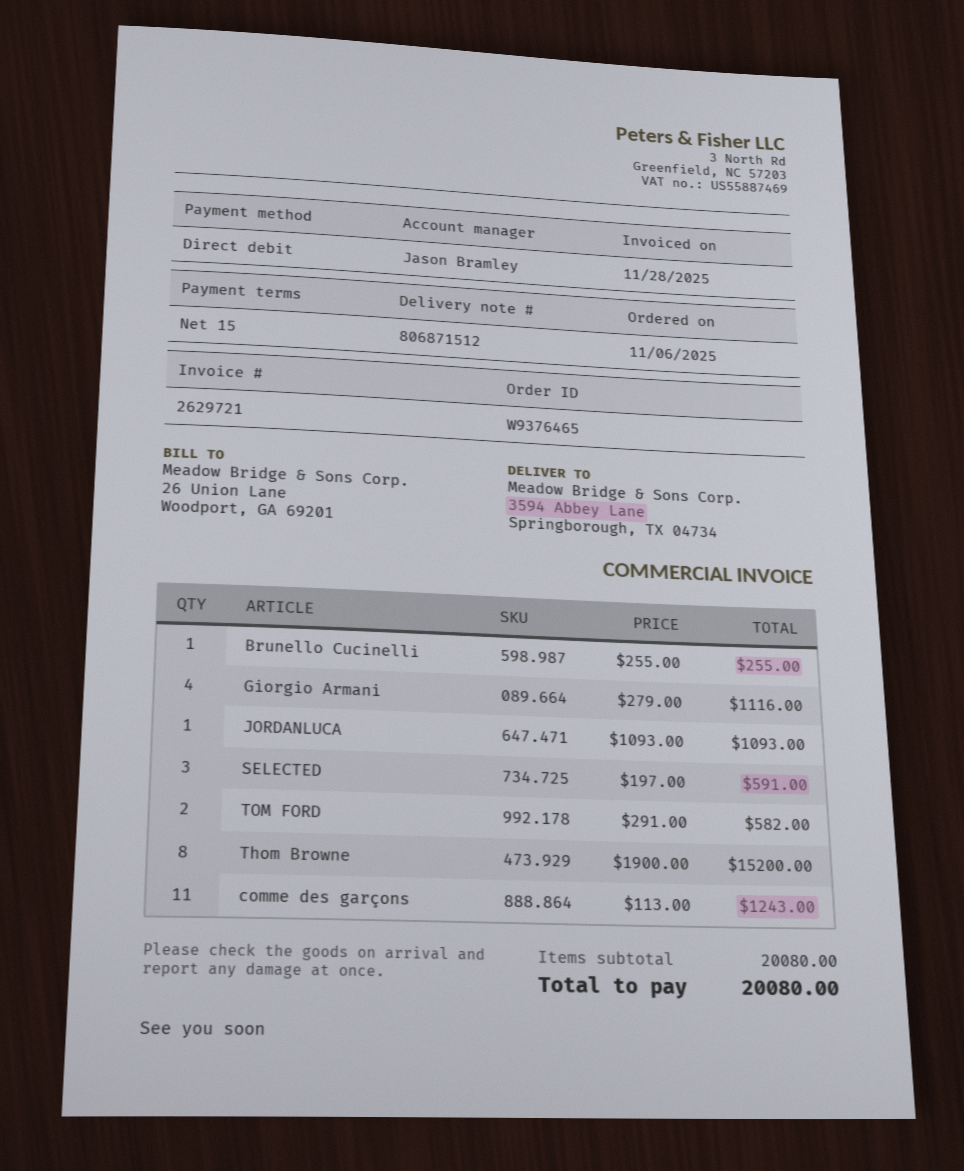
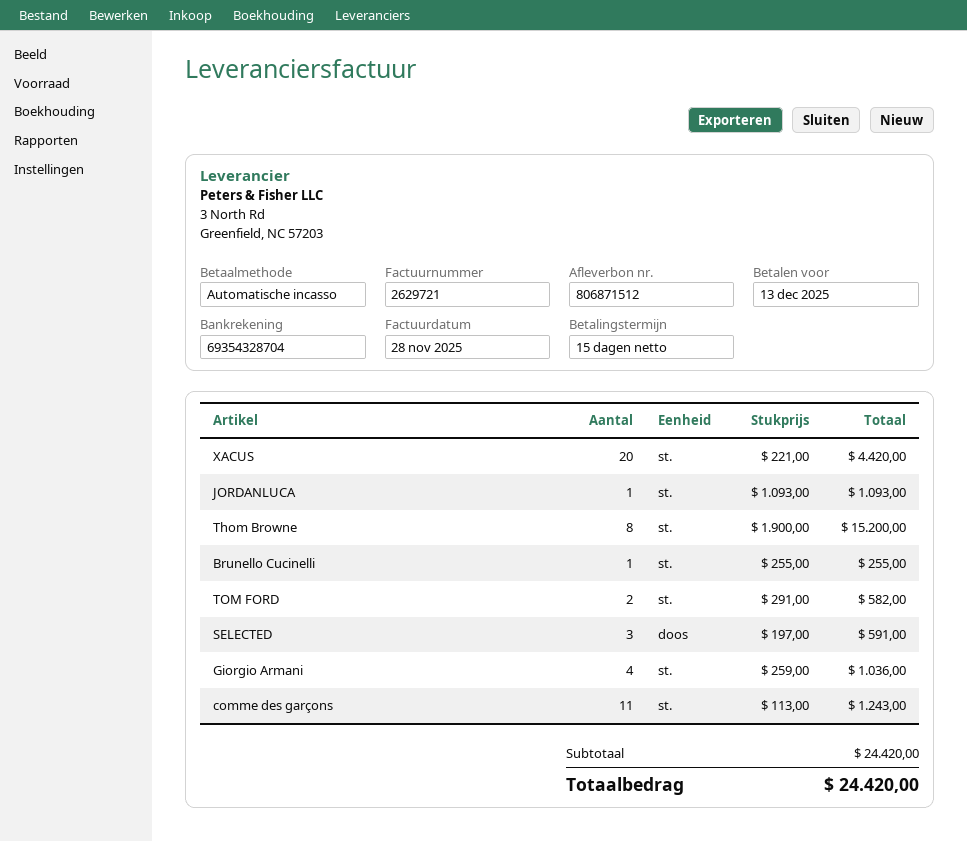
Giorgio Armani: 4 x 279.00 = 1116.00 -> 4 x 259.00 = 1036.00
XACUS: none -> 20 x 221.00 = 4420.00
subtotal: 20080.00 -> 24420.00
total: 20080.00 -> 24420.00

